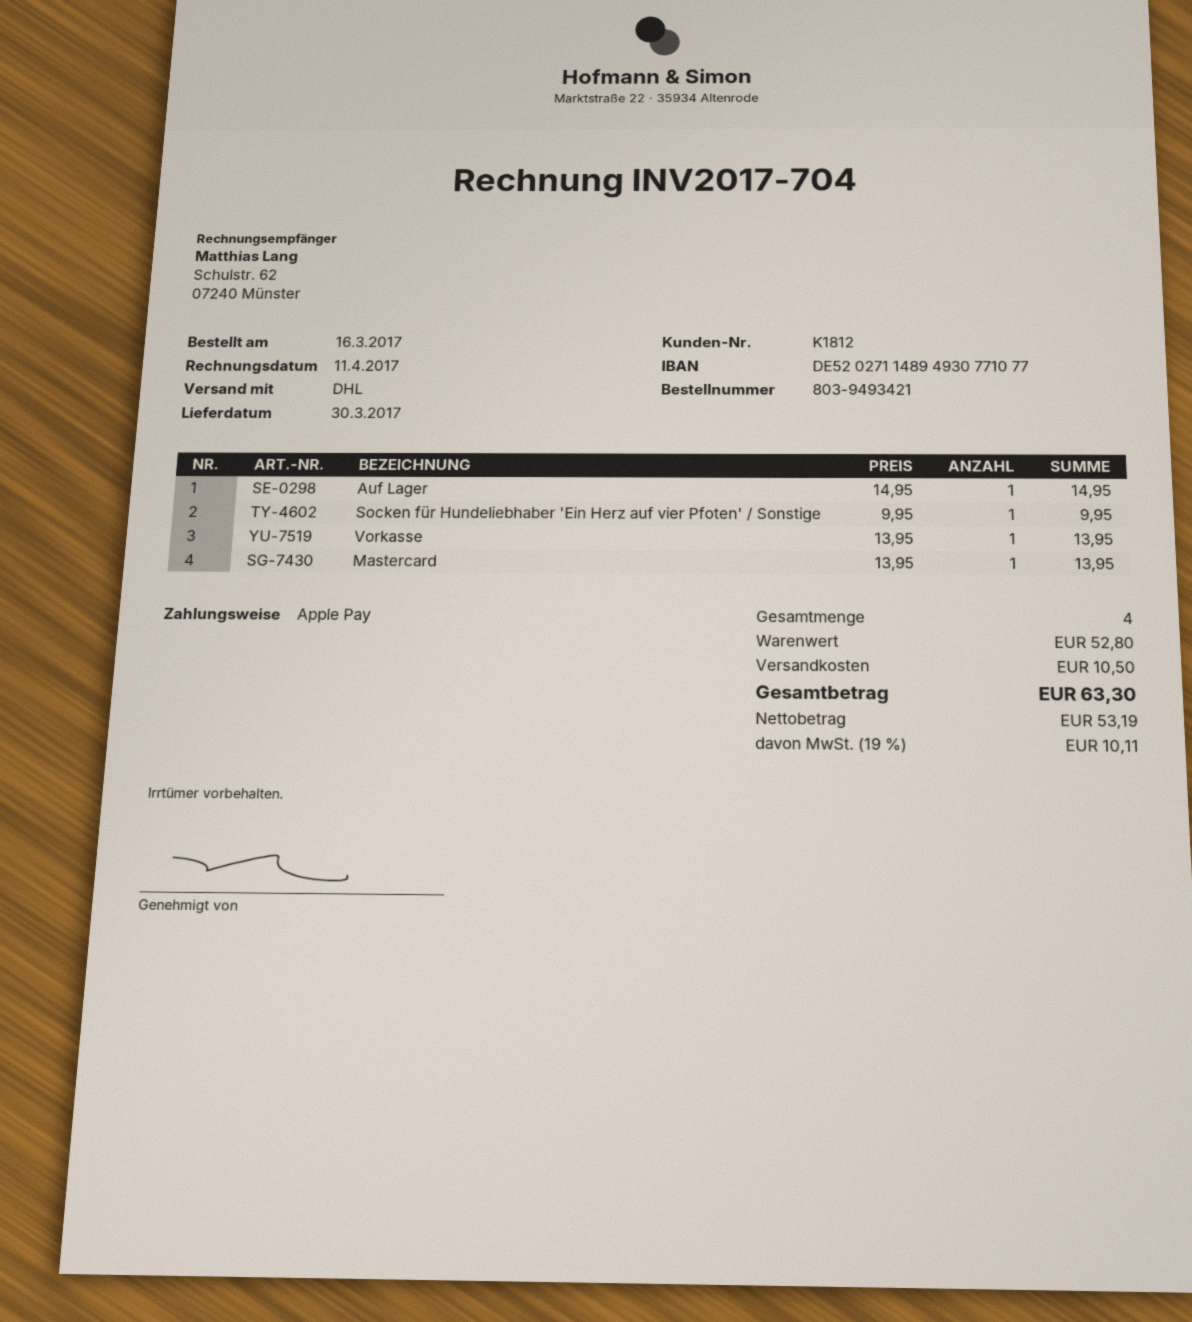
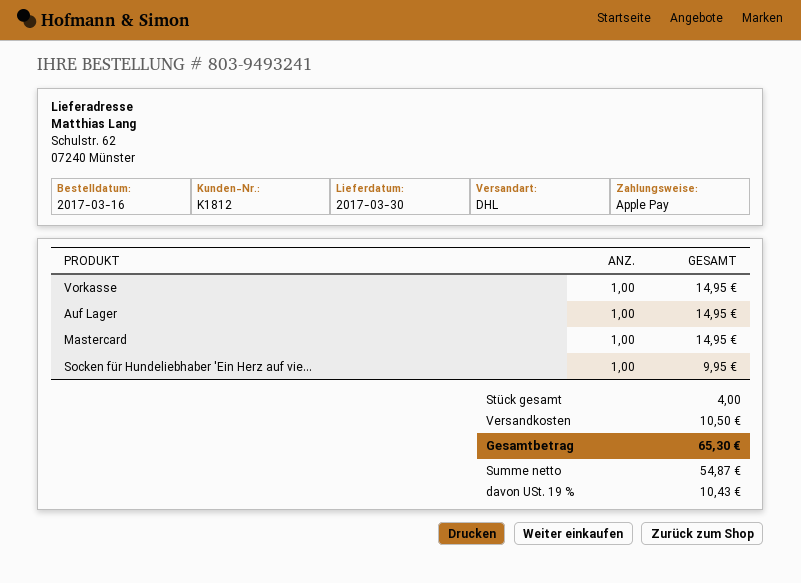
order number: 803-9493421 -> 803-9493241
Vorkasse: 1 for 13.95 -> 1 for 14.95
Mastercard: 1 for 13.95 -> 1 for 14.95
net: 53.19 -> 54.87
tax: 19% = 10.11 -> 19% = 10.43
total: 63.30 -> 65.30

